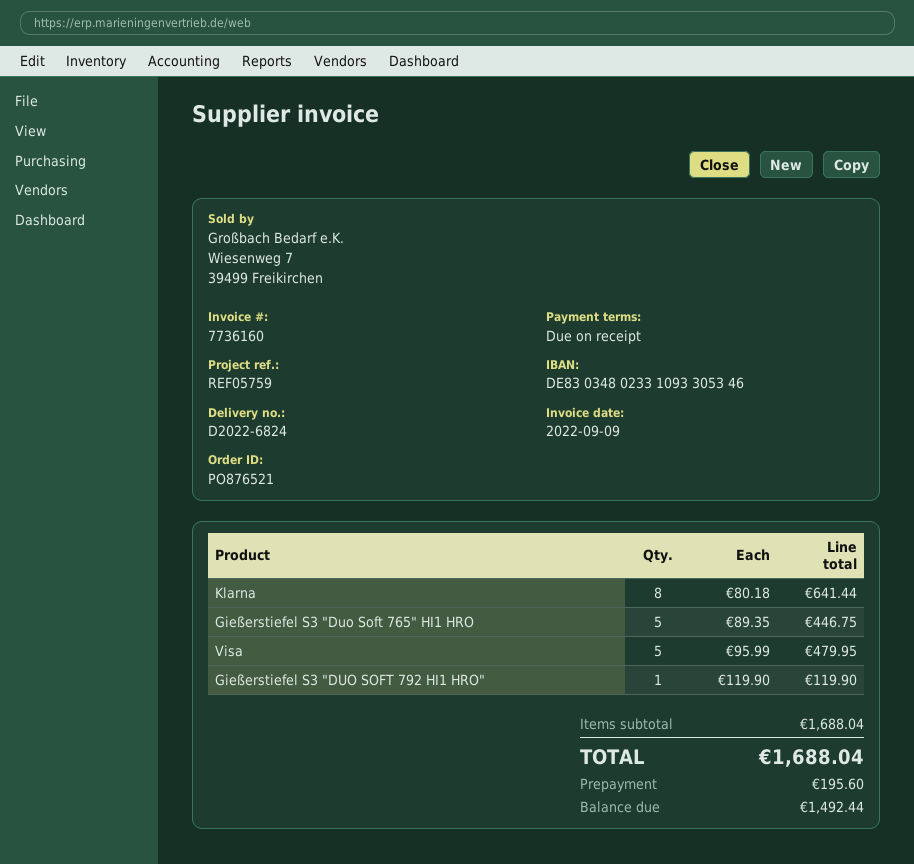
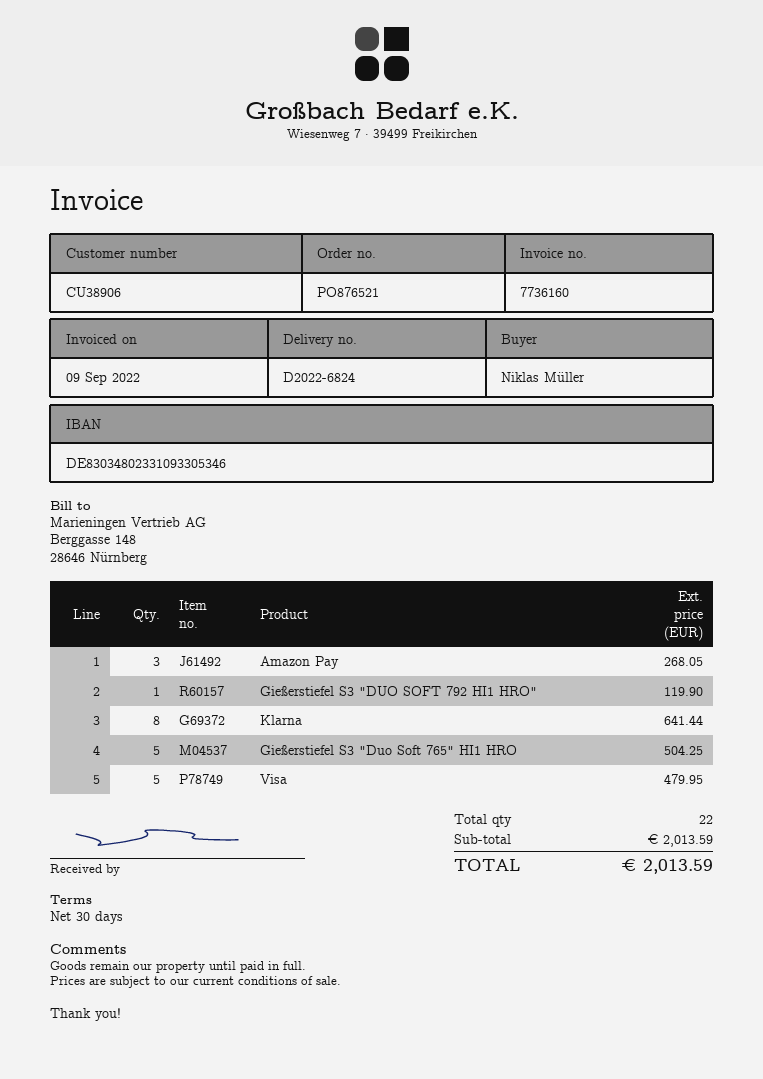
payment terms: on receipt -> 30 days
Gießerstiefel S3 "Duo Soft 765" HI1 HRO: 5 for 446.75 -> 5 for 504.25
Amazon Pay: none -> 3 for 268.05
subtotal: 1688.04 -> 2013.59
total: 1688.04 -> 2013.59

